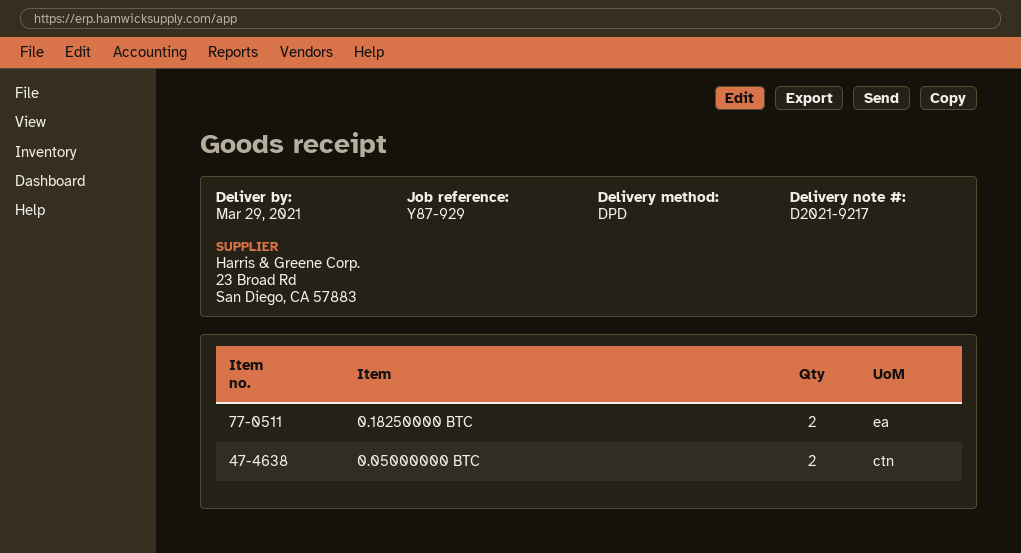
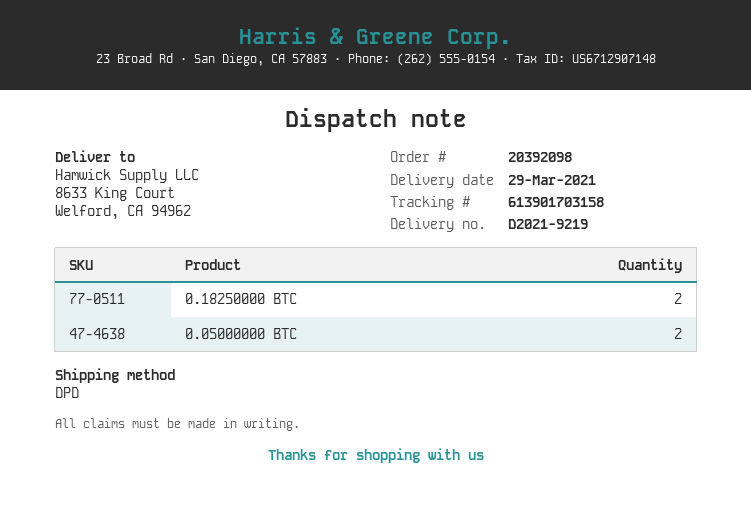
delivery note number: D2021-9217 -> D2021-9219

